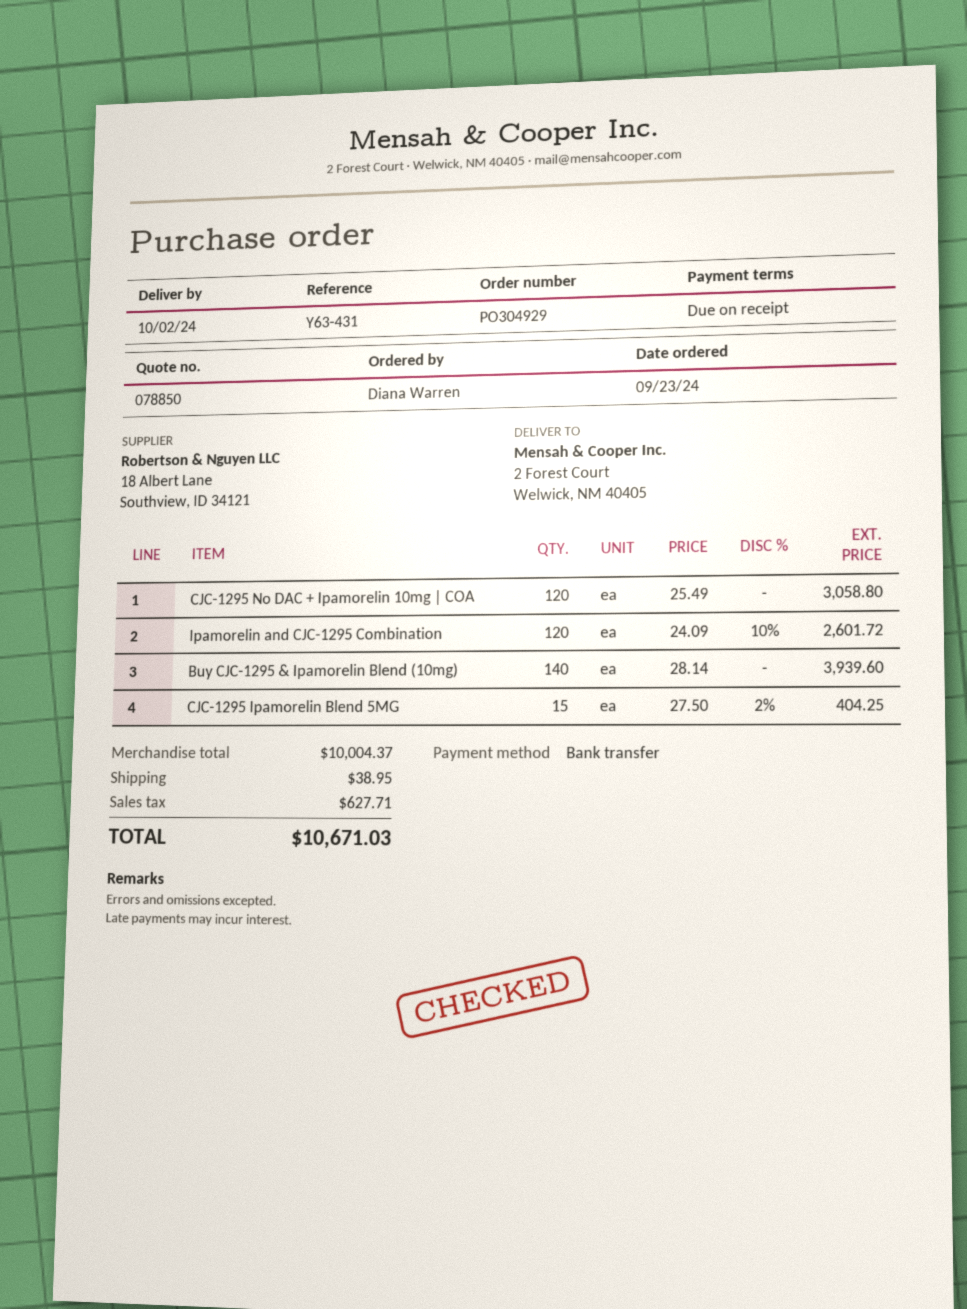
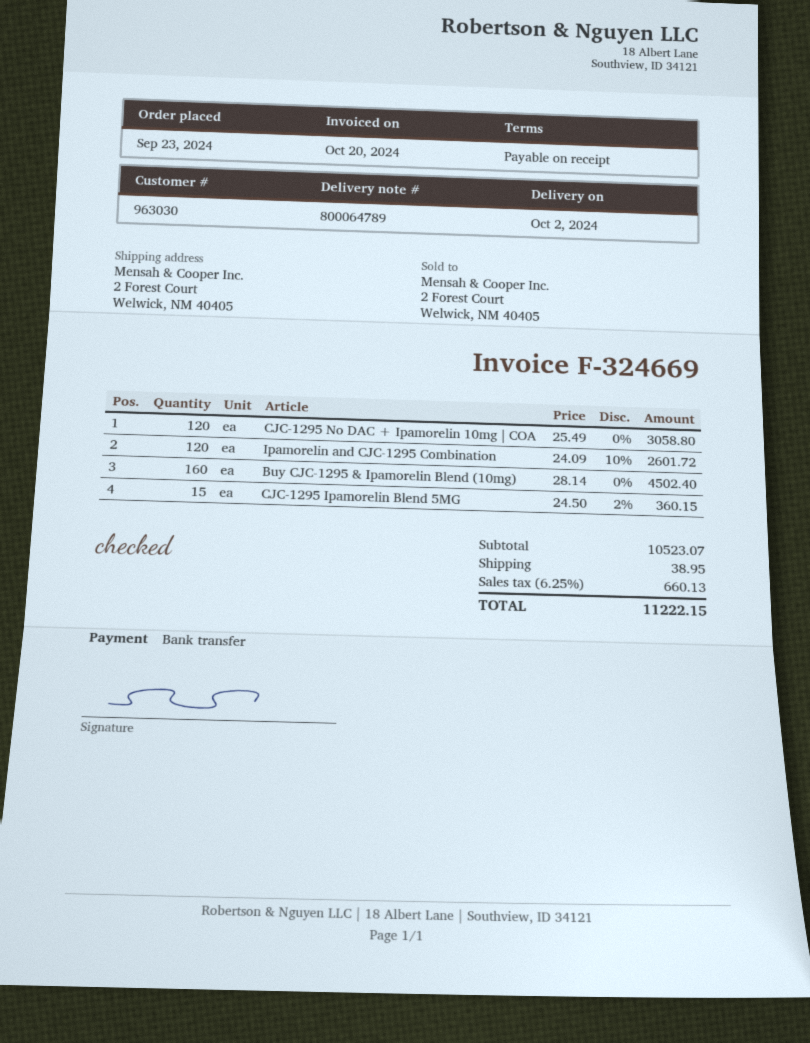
Buy CJC-1295 & Ipamorelin Blend (10mg): 140 x 28.14 = 3939.60 -> 160 x 28.14 = 4502.40
CJC-1295 Ipamorelin Blend 5MG: 15 x 27.50 - 2% = 404.25 -> 15 x 24.50 - 2% = 360.15
subtotal: 10004.37 -> 10523.07
tax: 627.71 -> 660.13
total: 10671.03 -> 11222.15

